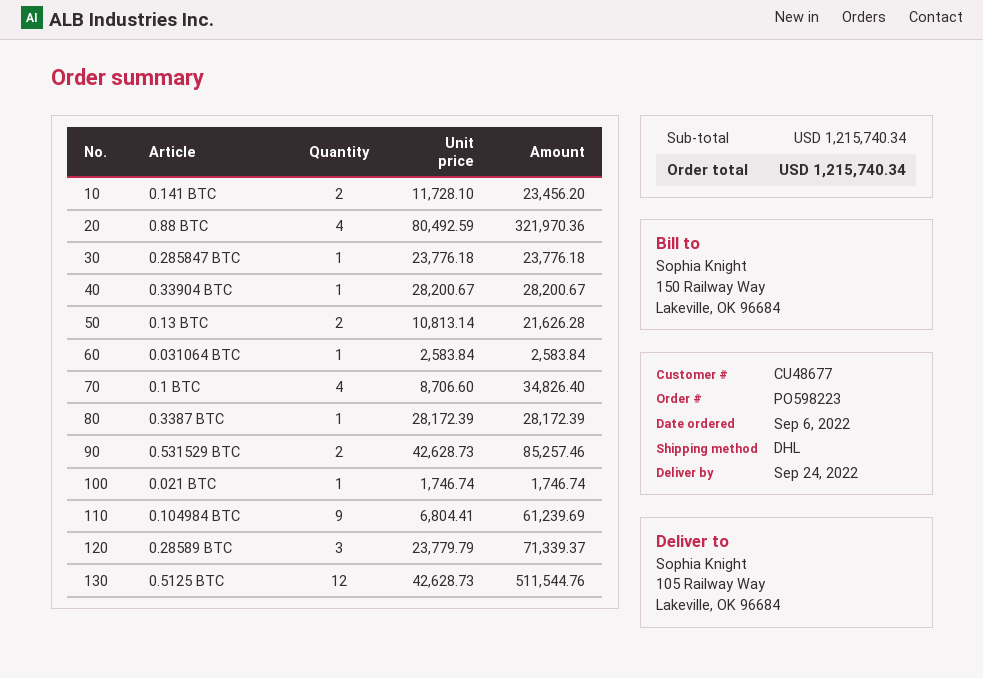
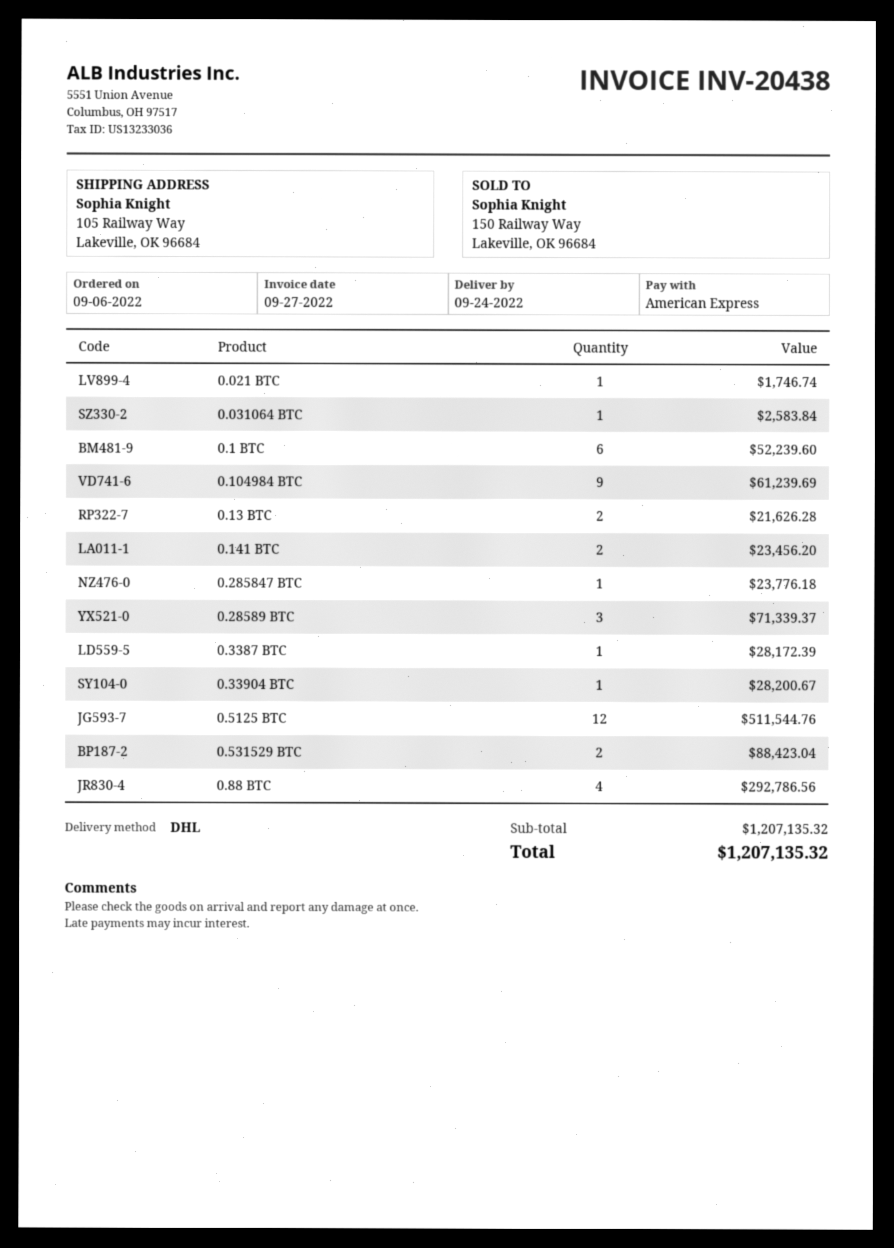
0.88 BTC: 4 for 321970.36 -> 4 for 292786.56
0.1 BTC: 4 for 34826.40 -> 6 for 52239.60
0.531529 BTC: 2 for 85257.46 -> 2 for 88423.04
subtotal: 1215740.34 -> 1207135.32
total: 1215740.34 -> 1207135.32

